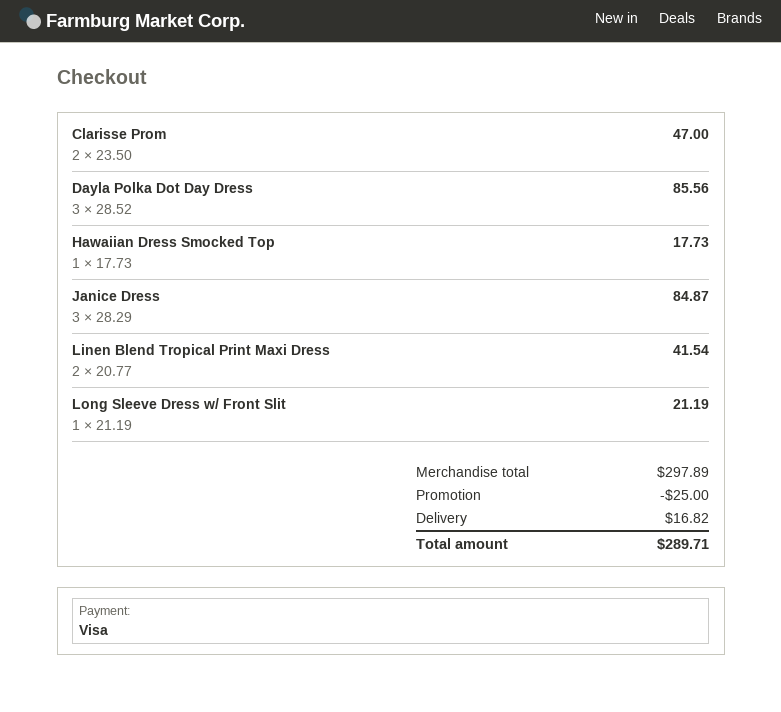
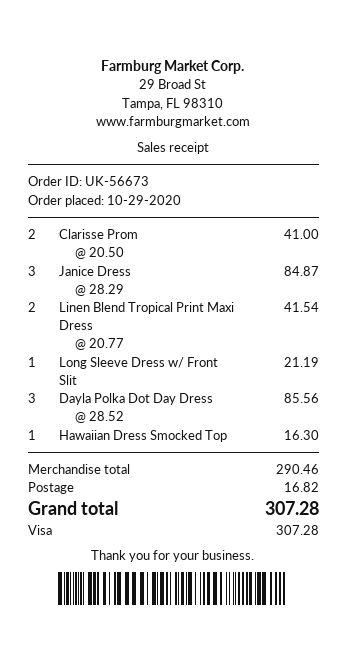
Clarisse Prom: 2 x 23.50 = 47.00 -> 2 x 20.50 = 41.00
Hawaiian Dress Smocked Top: 1 x 17.73 = 17.73 -> 1 x 16.30 = 16.30
subtotal: 297.89 -> 290.46
discount: 25.00 -> none
total: 289.71 -> 307.28

